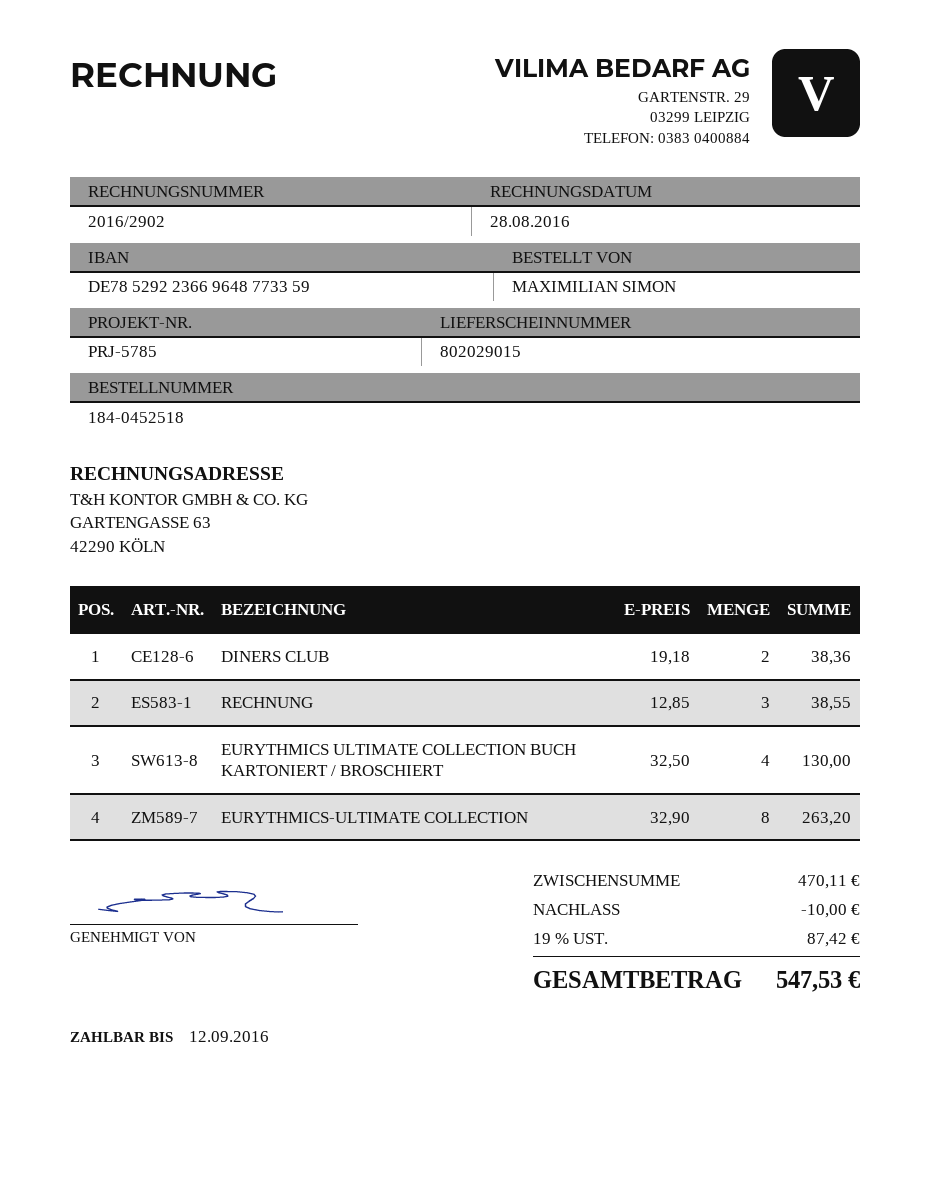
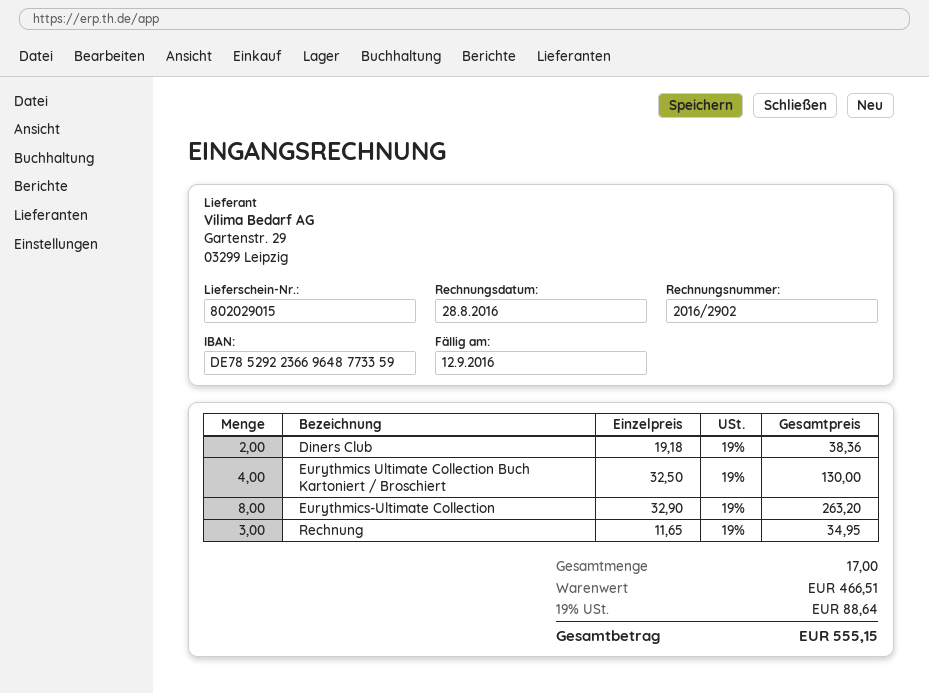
RECHNUNG: 3 x 12.85 = 38.55 -> 3 x 11.65 = 34.95
subtotal: 470.11 -> 466.51
discount: 10.00 -> none
tax: 19% = 87.42 -> 19% = 88.64
total: 547.53 -> 555.15

